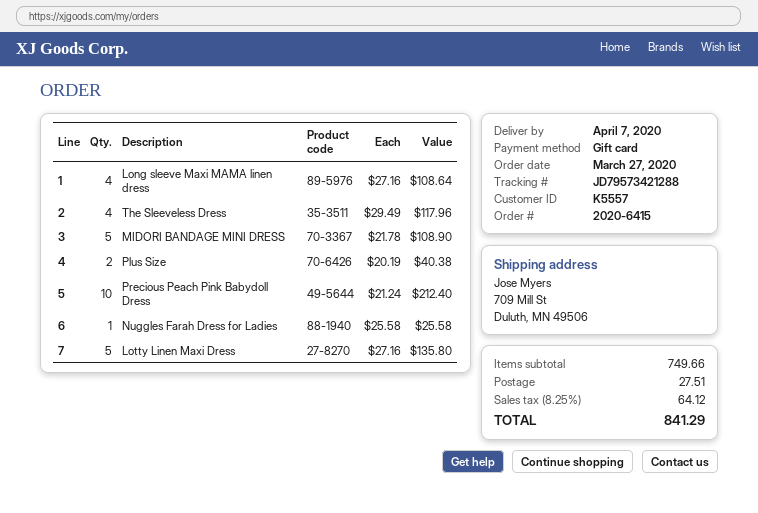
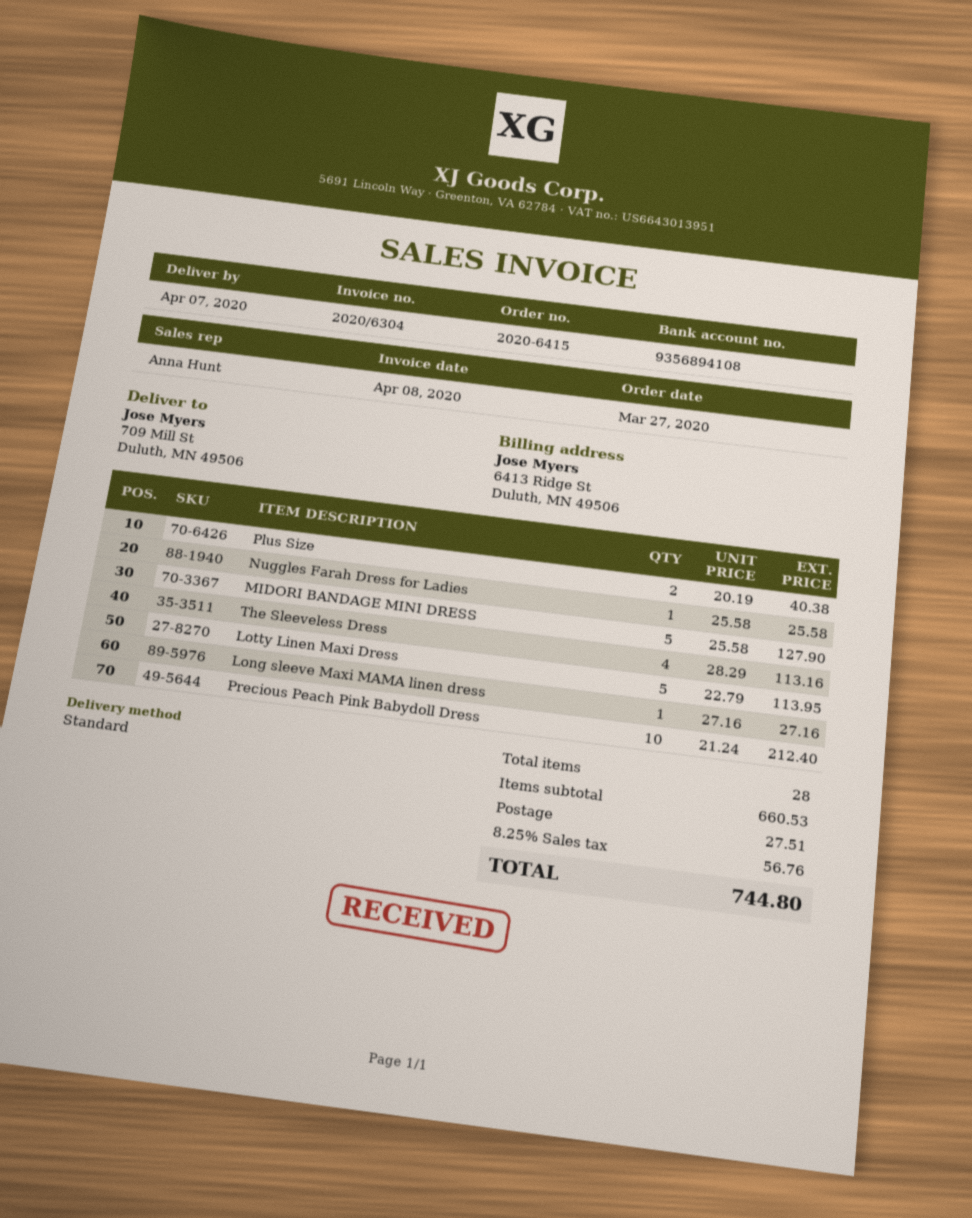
Long sleeve Maxi MAMA linen dress: 4 x 27.16 = 108.64 -> 1 x 27.16 = 27.16
The Sleeveless Dress: 4 x 29.49 = 117.96 -> 4 x 28.29 = 113.16
MIDORI BANDAGE MINI DRESS: 5 x 21.78 = 108.90 -> 5 x 25.58 = 127.90
Lotty Linen Maxi Dress: 5 x 27.16 = 135.80 -> 5 x 22.79 = 113.95
subtotal: 749.66 -> 660.53
tax: 8.25% = 64.12 -> 8.25% = 56.76
total: 841.29 -> 744.80

